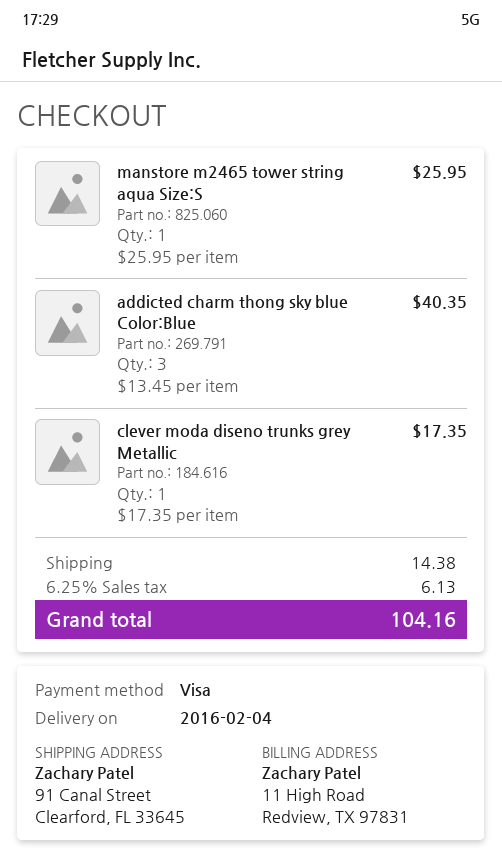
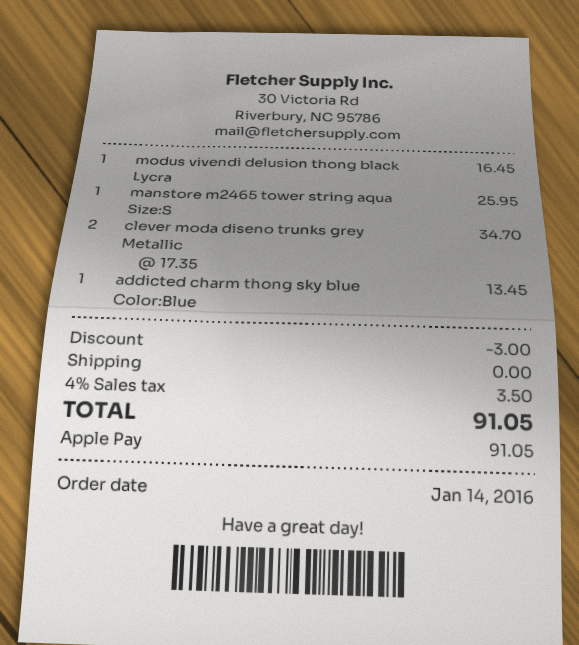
payment method: Visa -> Apple Pay
addicted charm thong sky blue Color:Blue: 3 x 13.45 = 40.35 -> 1 x 13.45 = 13.45
clever moda diseno trunks grey Metallic: 1 x 17.35 = 17.35 -> 2 x 17.35 = 34.70
modus vivendi delusion thong black Lycra: none -> 1 x 16.45 = 16.45
discount: none -> 3.00
shipping: 14.38 -> 0.00
tax: 6.25% = 6.13 -> 4% = 3.50
total: 104.16 -> 91.05

